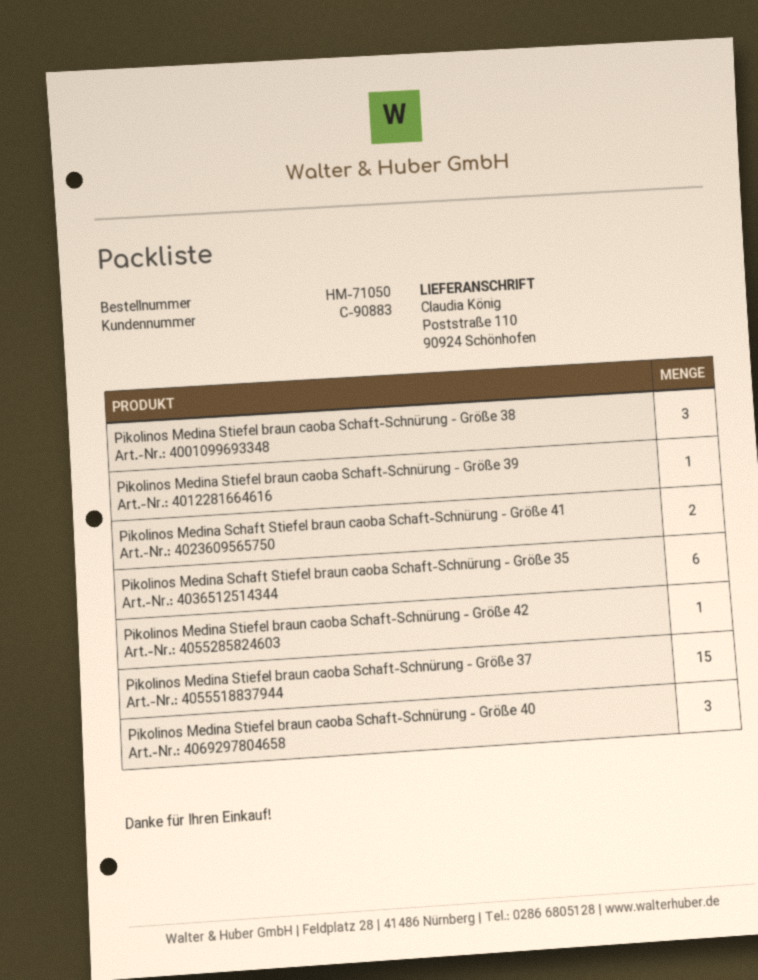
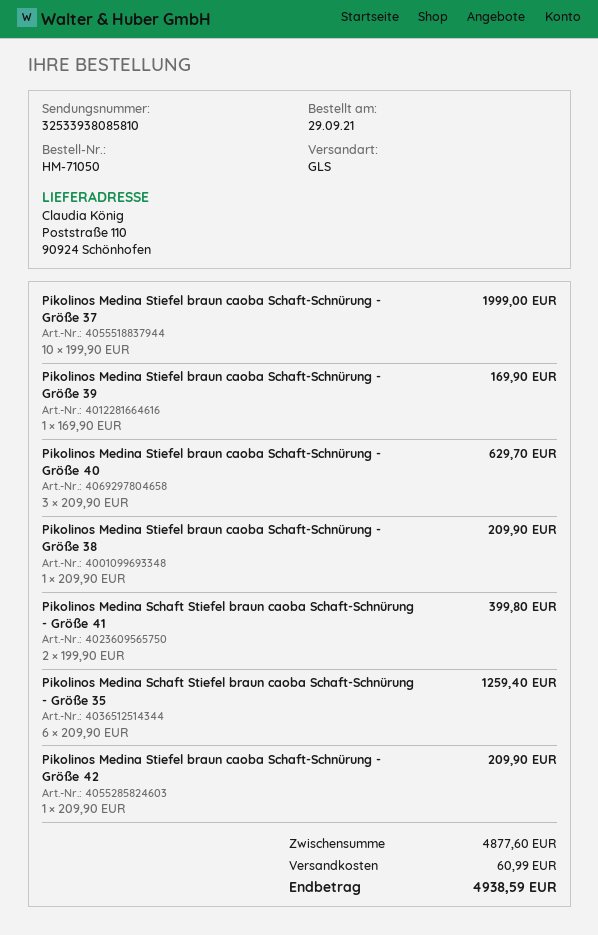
Pikolinos Medina Stiefel braun caoba Schaft-Schnürung - Größe 38: 3 -> 1
Pikolinos Medina Stiefel braun caoba Schaft-Schnürung - Größe 37: 15 -> 10

